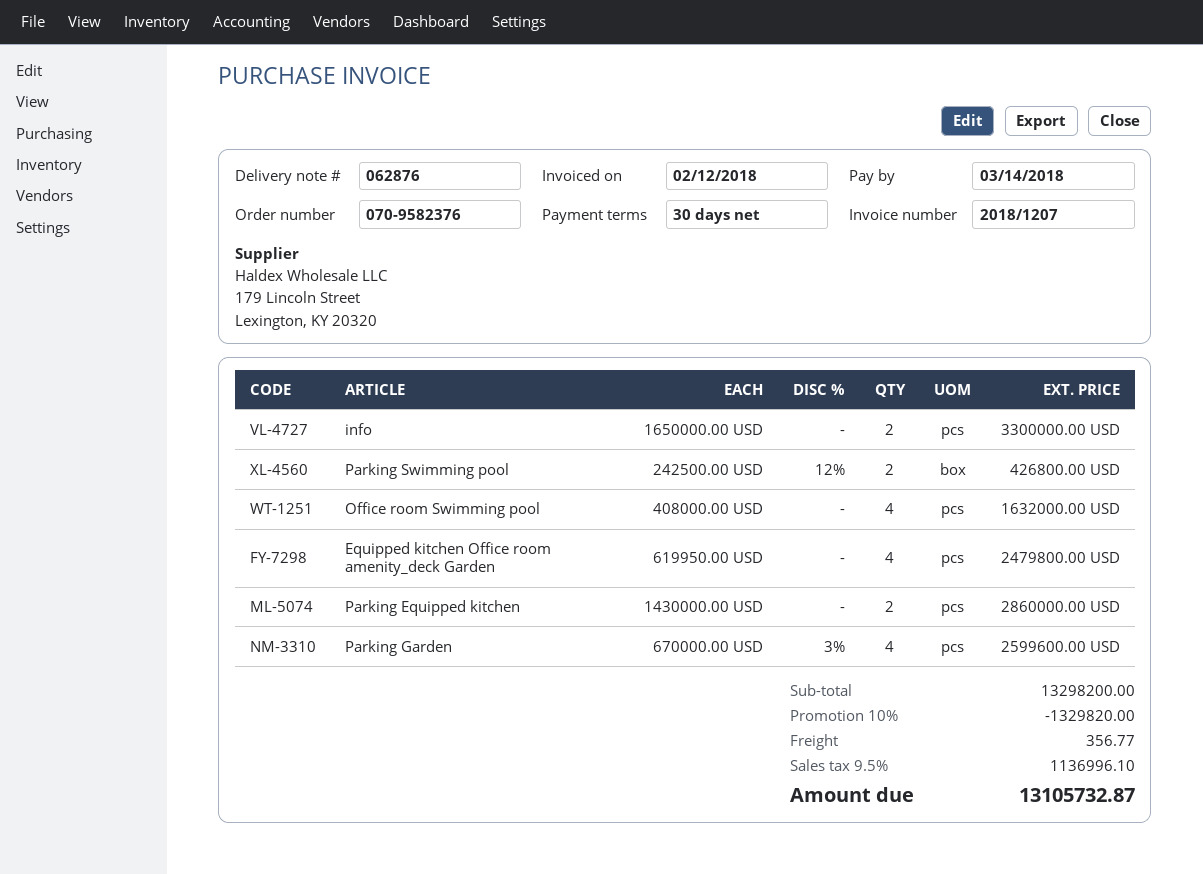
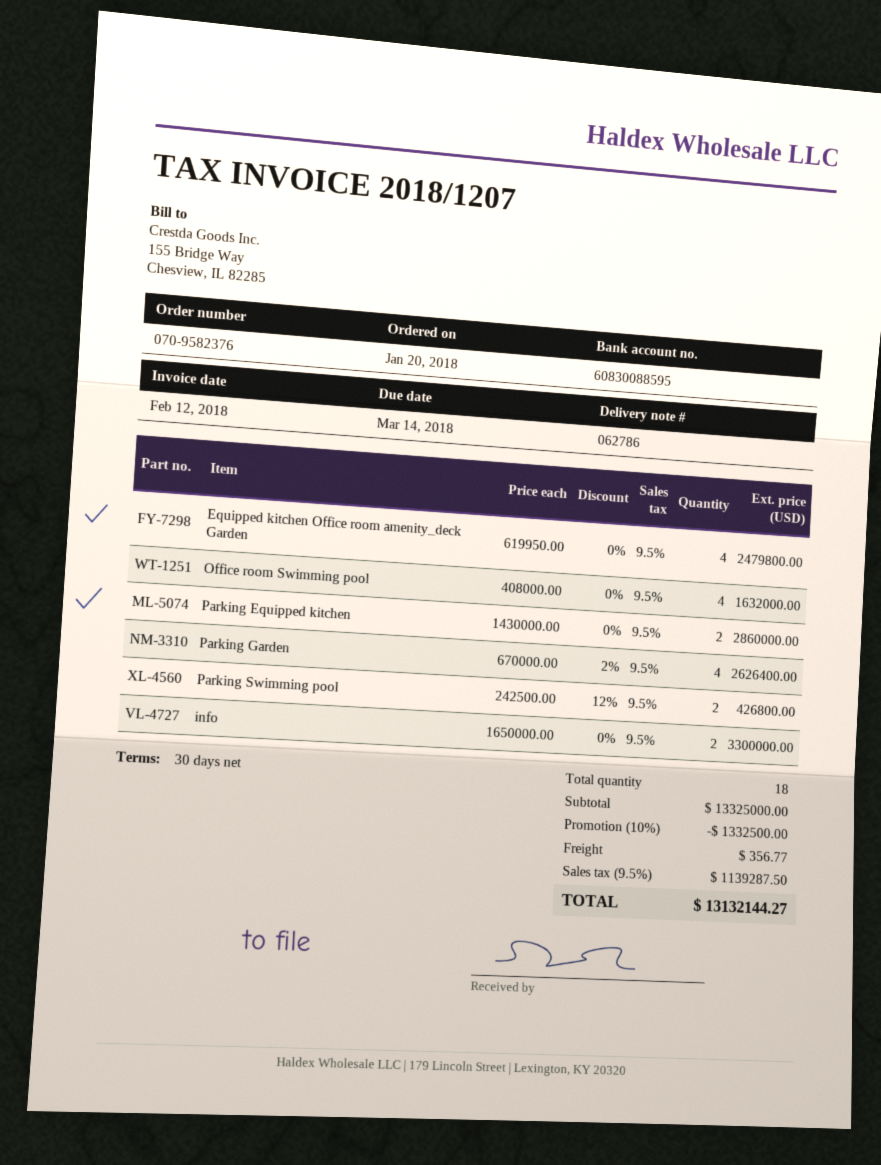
delivery note number: 062876 -> 062786
Parking Garden: 4 x 670000.00 - 3% = 2599600.00 -> 4 x 670000.00 - 2% = 2626400.00
subtotal: 13298200.00 -> 13325000.00
discount: 10% = 1329820.00 -> 10% = 1332500.00
tax: 9.5% = 1136996.10 -> 9.5% = 1139287.50
total: 13105732.87 -> 13132144.27

